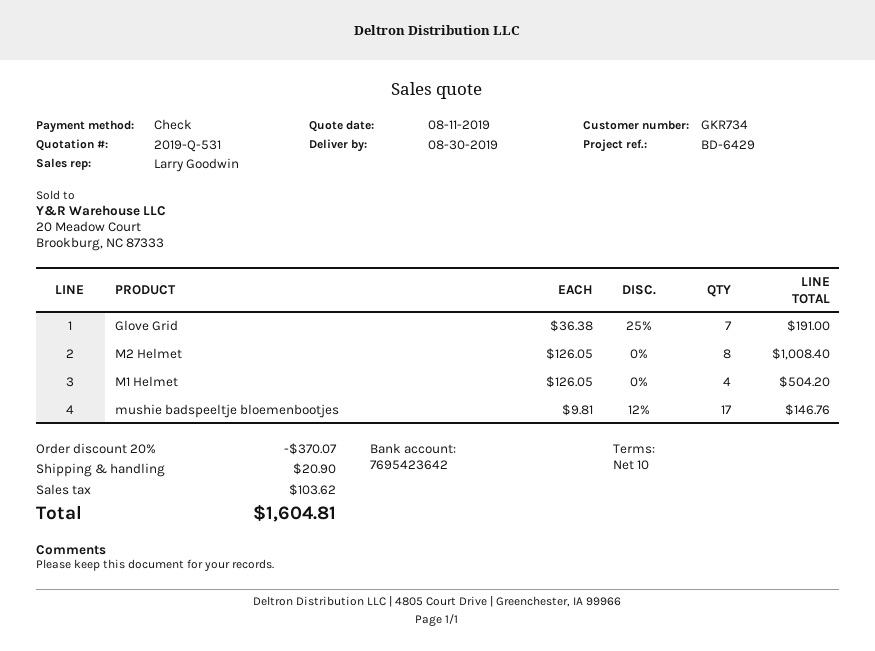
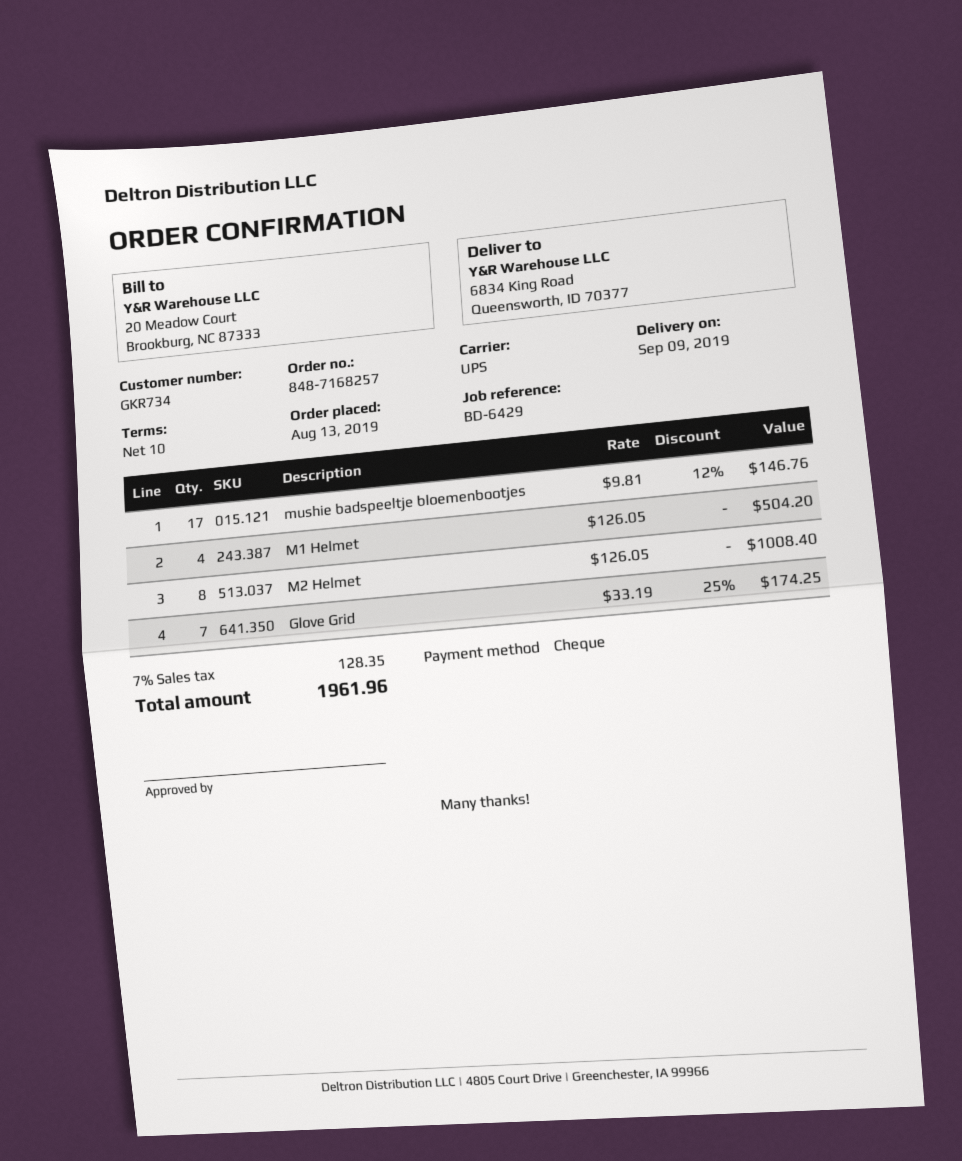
delivery date: 2019-08-30 -> 2019-09-09
Glove Grid: 7 x 36.38 - 25% = 191.00 -> 7 x 33.19 - 25% = 174.25
discount: 20% = 370.07 -> none
shipping: 20.90 -> none
tax: 103.62 -> 128.35
total: 1604.81 -> 1961.96

